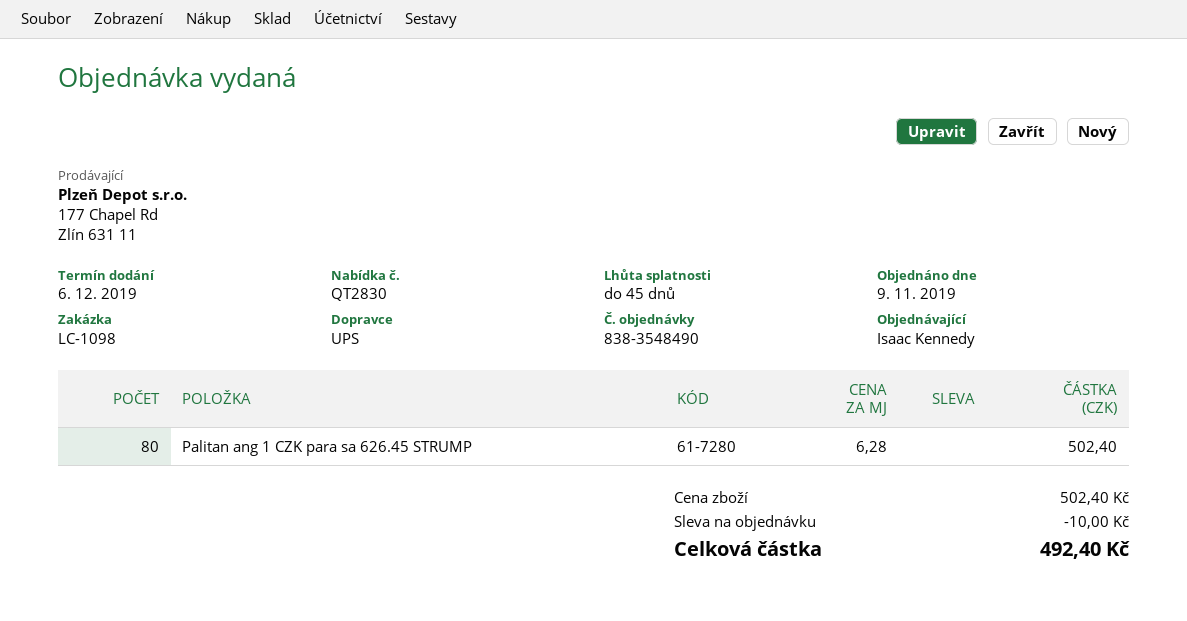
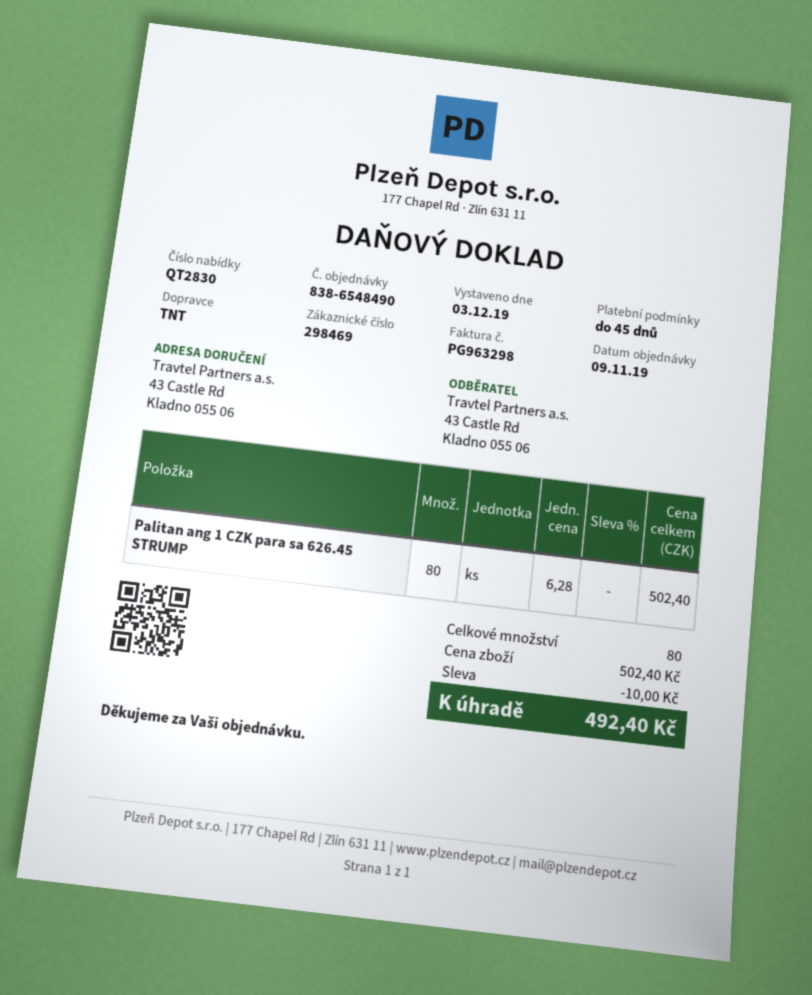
order number: 838-3548490 -> 838-6548490
shipping method: UPS -> TNT

